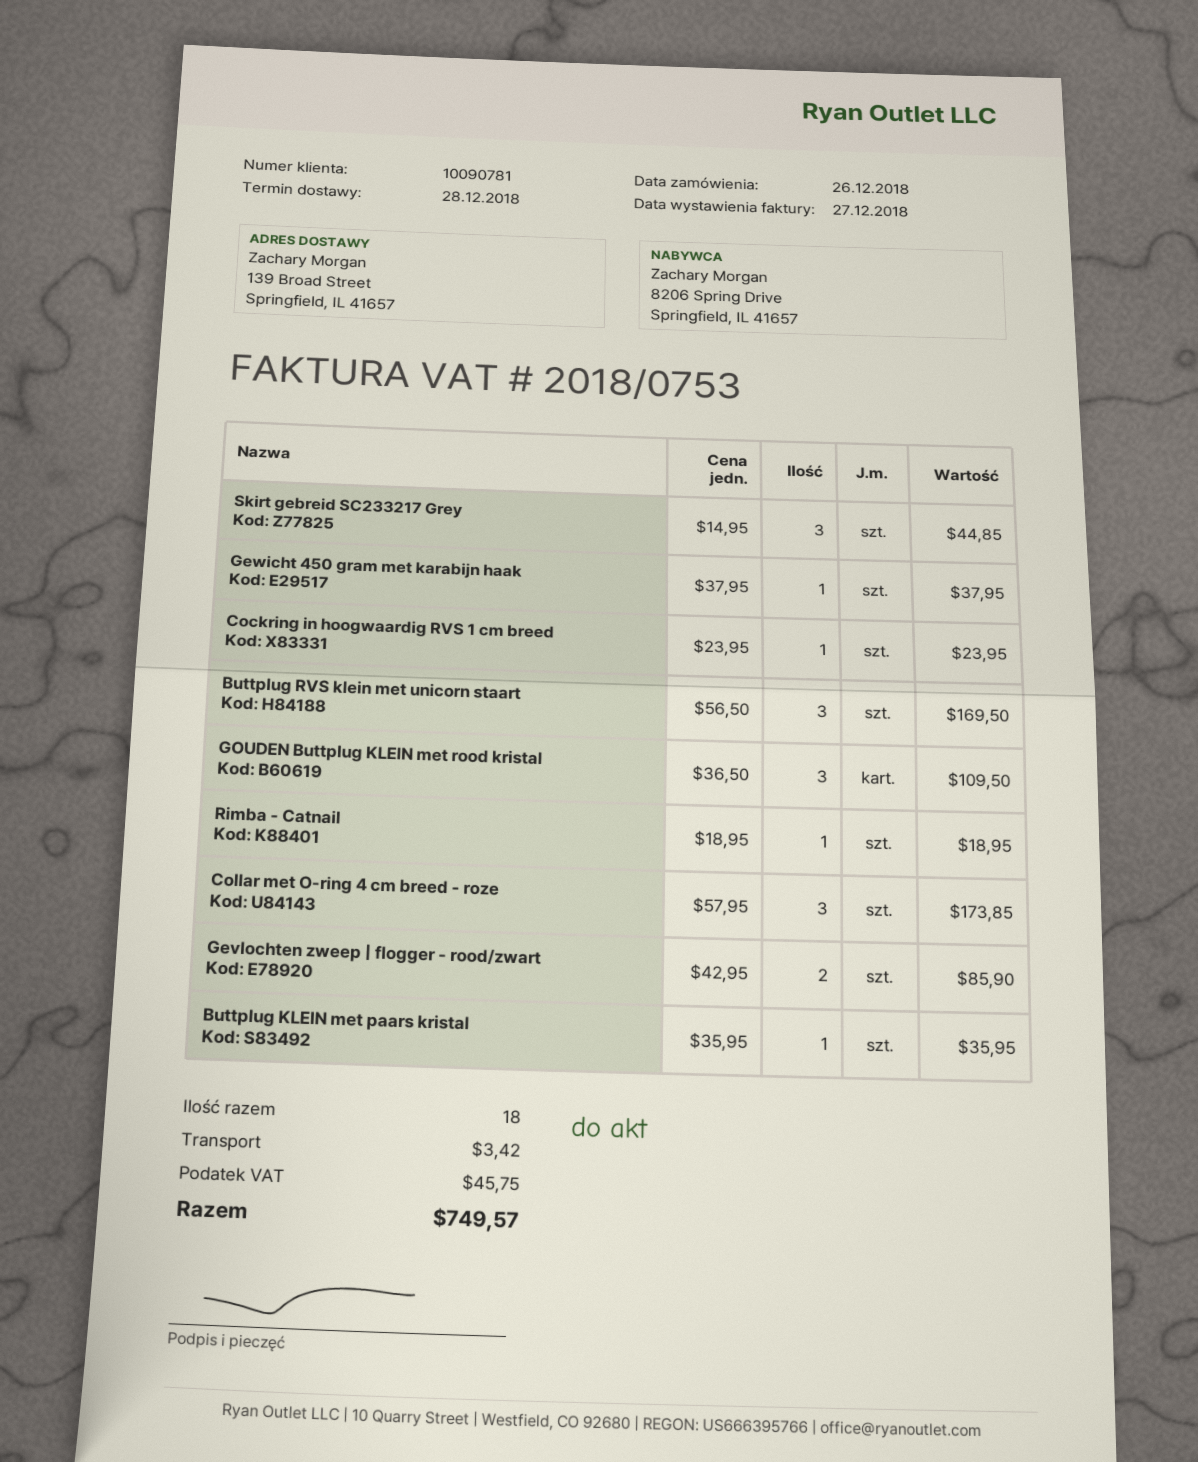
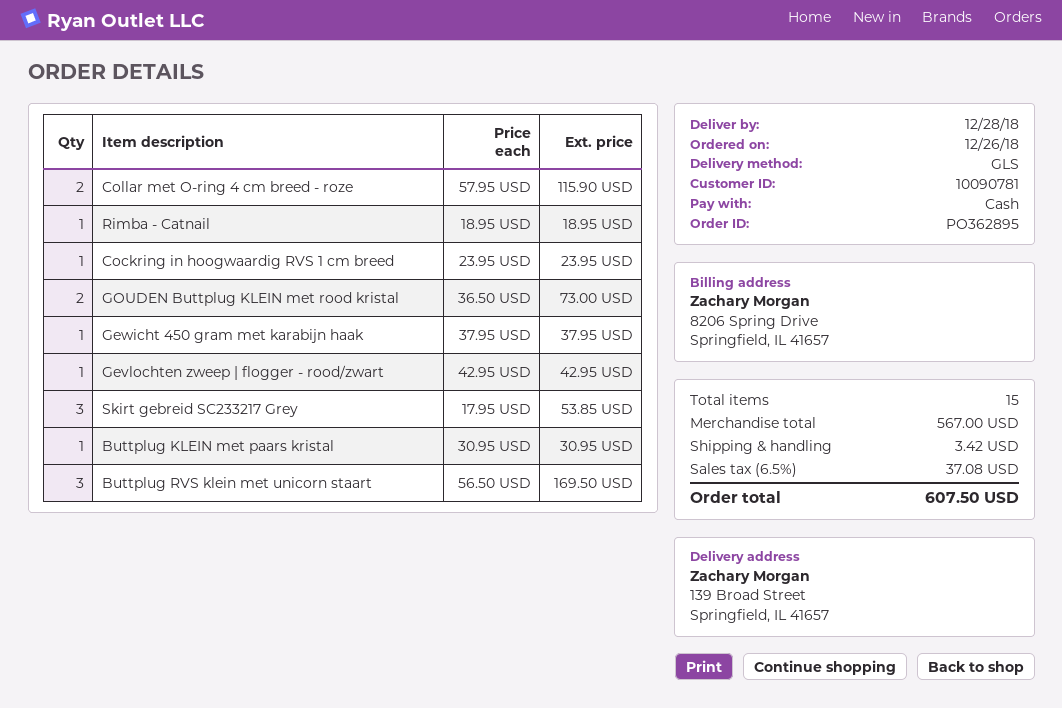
Skirt gebreid SC233217 Grey: 3 x 14.95 = 44.85 -> 3 x 17.95 = 53.85
GOUDEN Buttplug KLEIN met rood kristal: 3 x 36.50 = 109.50 -> 2 x 36.50 = 73.00
Collar met O-ring 4 cm breed - roze: 3 x 57.95 = 173.85 -> 2 x 57.95 = 115.90
Gevlochten zweep | flogger - rood/zwart: 2 x 42.95 = 85.90 -> 1 x 42.95 = 42.95
Buttplug KLEIN met paars kristal: 1 x 35.95 = 35.95 -> 1 x 30.95 = 30.95
total quantity: 18 -> 15
tax: 45.75 -> 37.08
total: 749.57 -> 607.50

